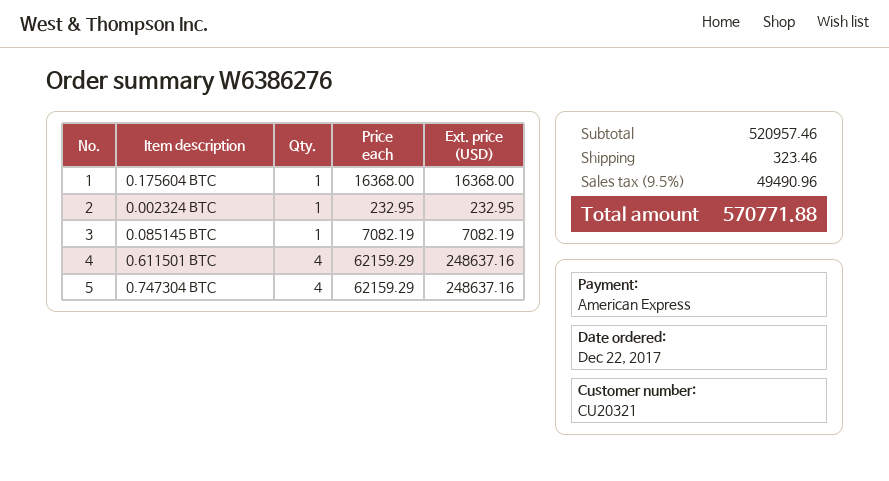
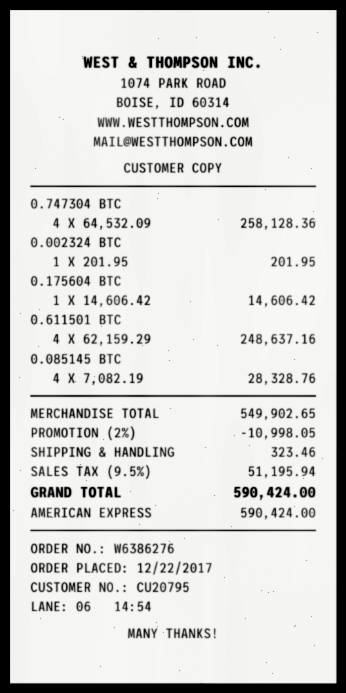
customer number: CU20321 -> CU20795
0.175604 BTC: 1 x 16368.00 = 16368.00 -> 1 x 14606.42 = 14606.42
0.002324 BTC: 1 x 232.95 = 232.95 -> 1 x 201.95 = 201.95
0.085145 BTC: 1 x 7082.19 = 7082.19 -> 4 x 7082.19 = 28328.76
0.747304 BTC: 4 x 62159.29 = 248637.16 -> 4 x 64532.09 = 258128.36
subtotal: 520957.46 -> 549902.65
discount: none -> 2% = 10998.05
tax: 9.5% = 49490.96 -> 9.5% = 51195.94
total: 570771.88 -> 590424.00

